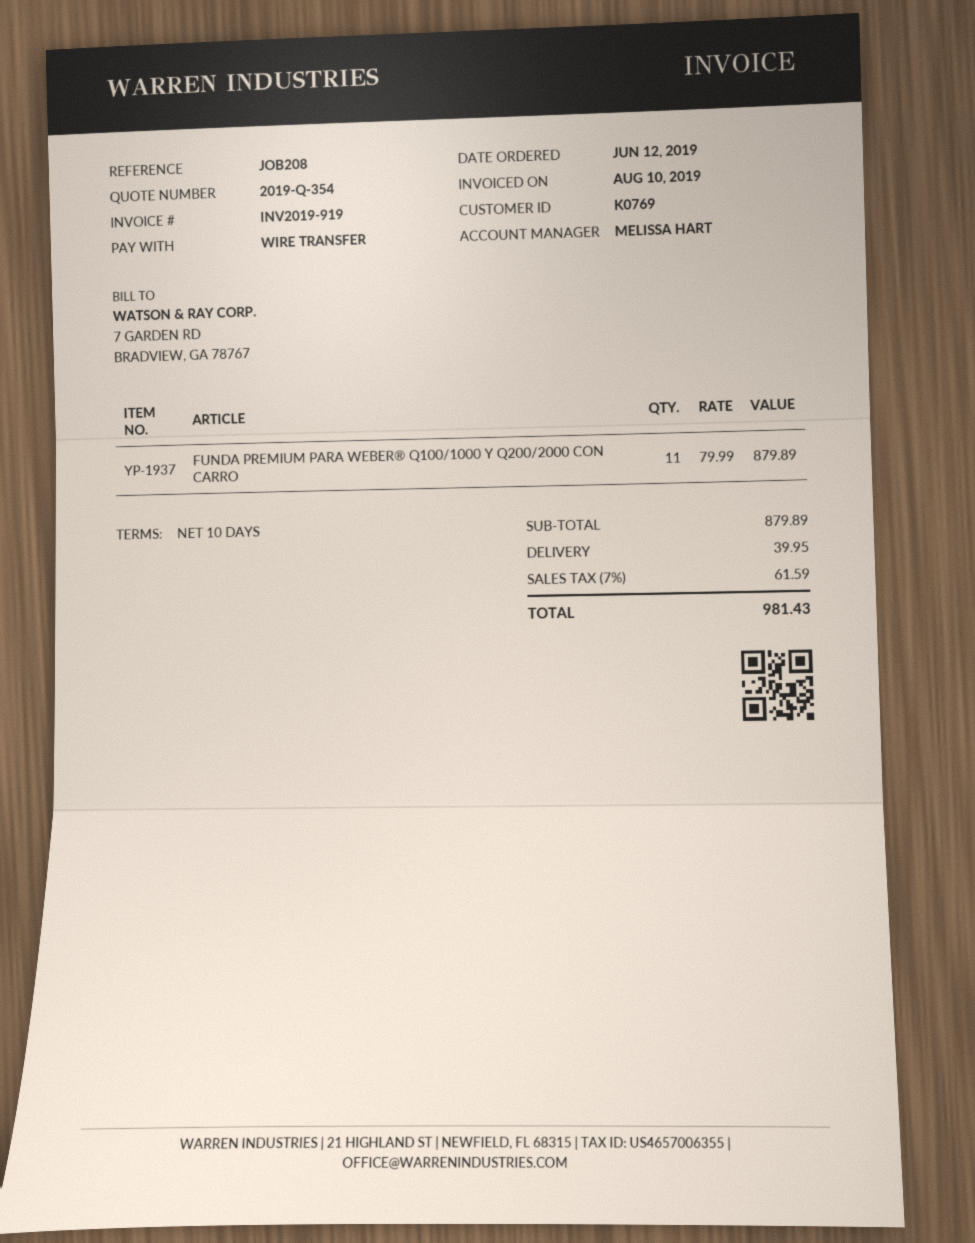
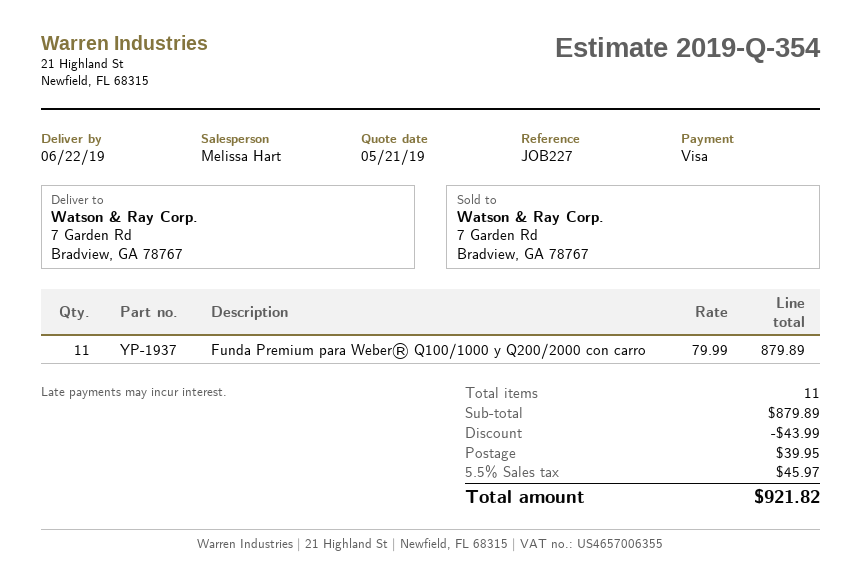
reference: JOB208 -> JOB227
payment method: bank transfer -> Visa
discount: none -> 43.99
tax: 7% = 61.59 -> 5.5% = 45.97
total: 981.43 -> 921.82

